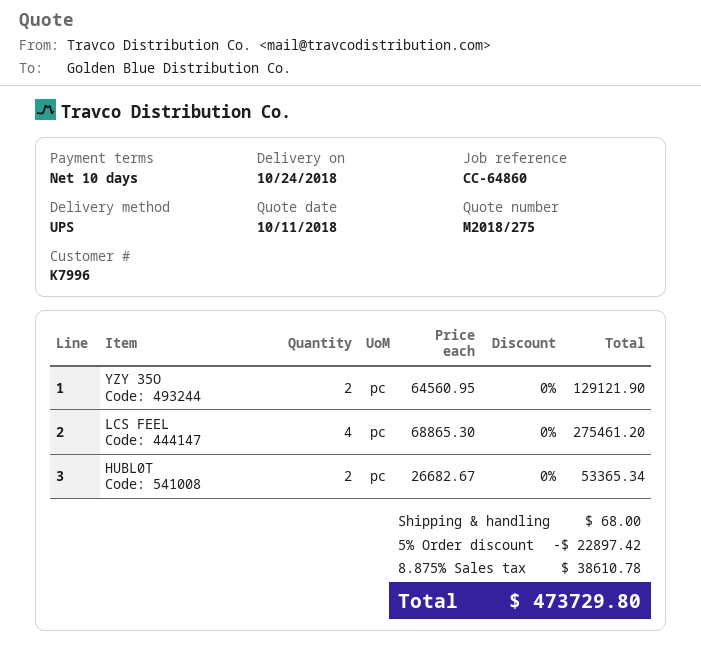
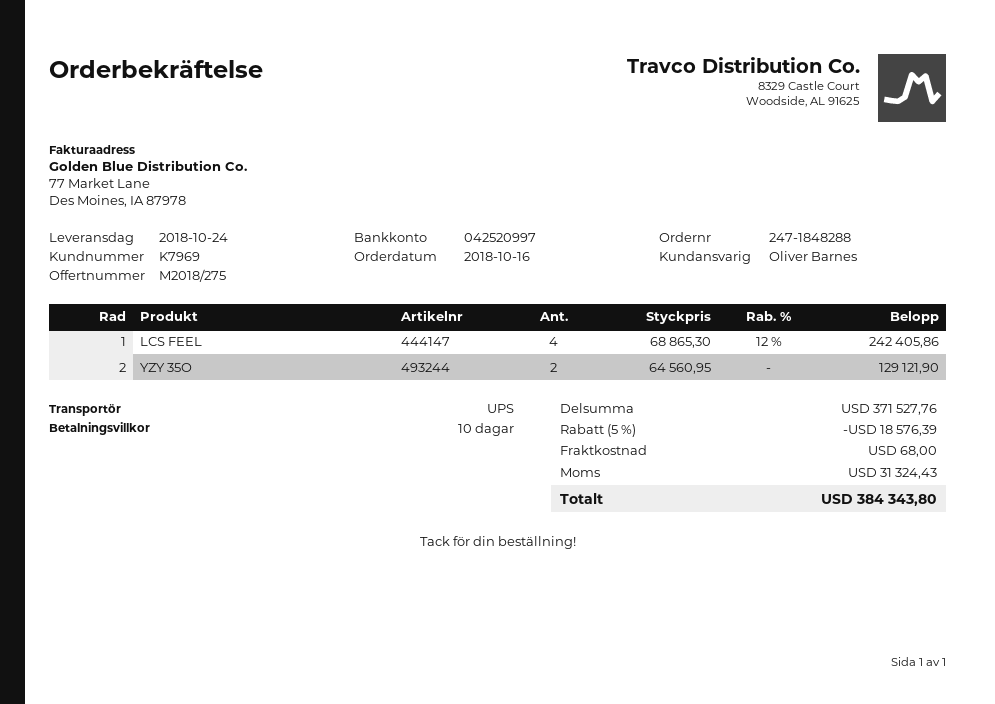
customer number: K7996 -> K7969
LCS FEEL: 4 x 68865.30 = 275461.20 -> 4 x 68865.30 - 12% = 242405.86
HUBL0T: 2 x 26682.67 = 53365.34 -> none
discount: 5% = 22897.42 -> 5% = 18576.39
tax: 38610.78 -> 31324.43
total: 473729.80 -> 384343.80

